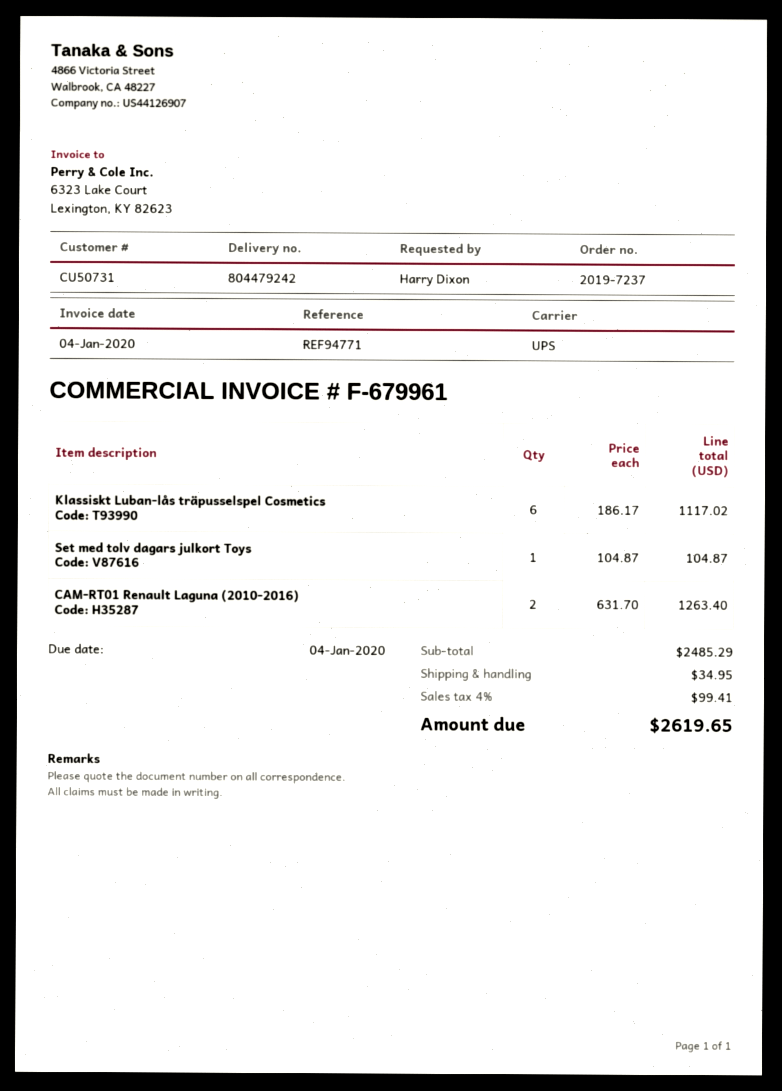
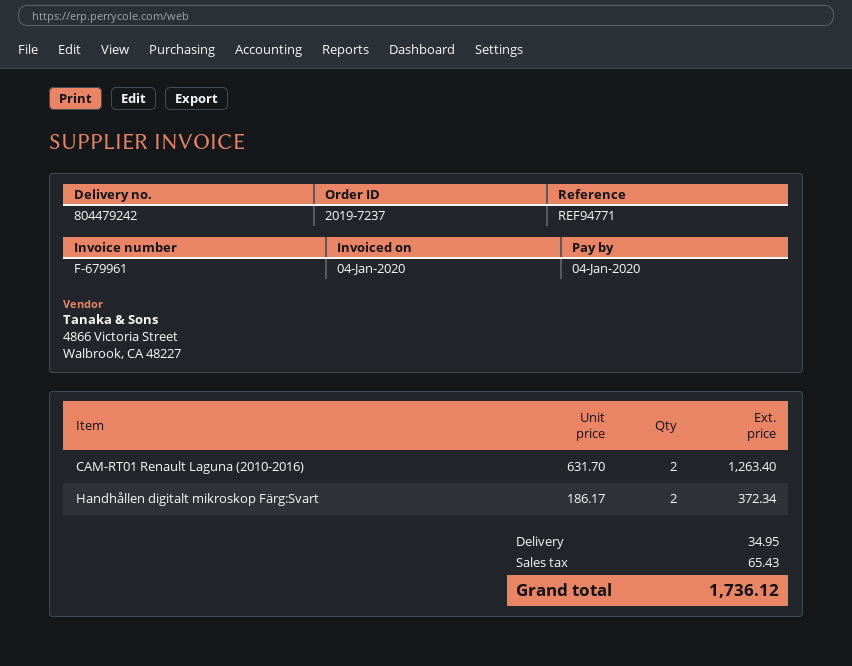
Klassiskt Luban-lås träpusselspel Cosmetics: 6 x 186.17 = 1117.02 -> none
Set med tolv dagars julkort Toys: 1 x 104.87 = 104.87 -> none
Handhållen digitalt mikroskop Färg:Svart: none -> 2 x 186.17 = 372.34
tax: 99.41 -> 65.43
total: 2619.65 -> 1736.12

